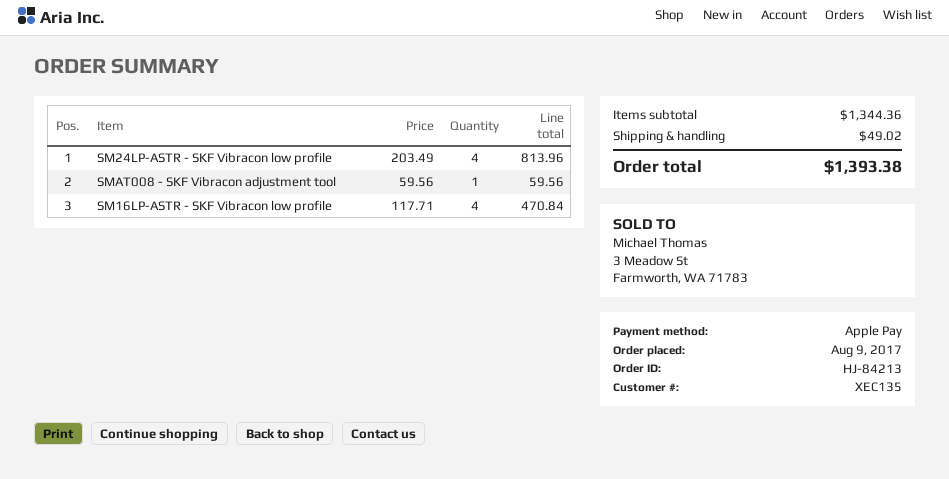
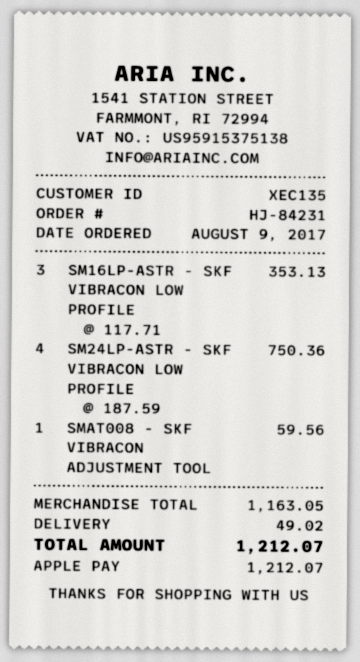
order number: HJ-84213 -> HJ-84231
SM24LP-ASTR - SKF Vibracon low profile: 4 x 203.49 = 813.96 -> 4 x 187.59 = 750.36
SM16LP-ASTR - SKF Vibracon low profile: 4 x 117.71 = 470.84 -> 3 x 117.71 = 353.13
subtotal: 1344.36 -> 1163.05
total: 1393.38 -> 1212.07

